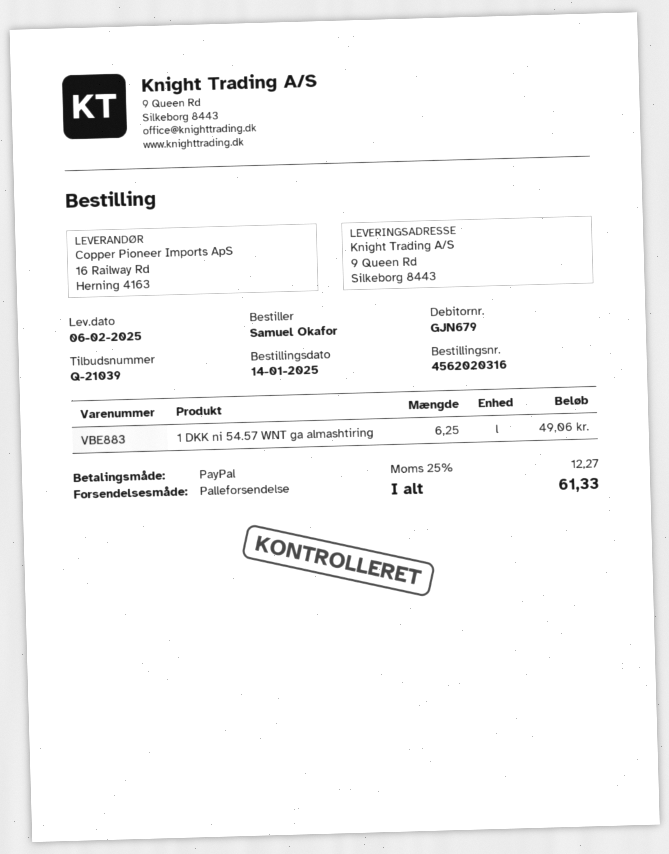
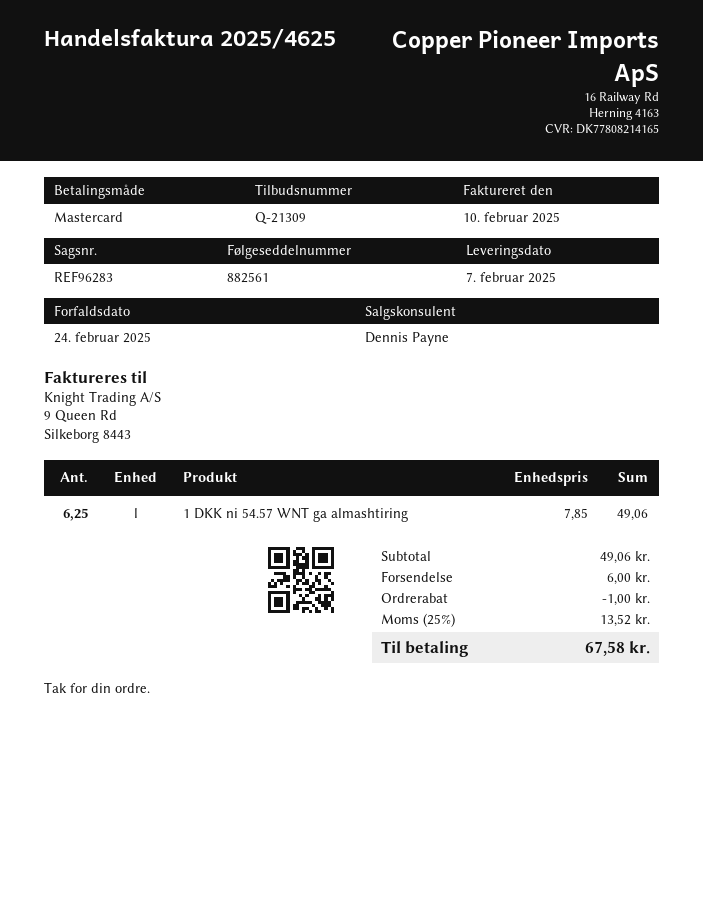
quote number: Q-21039 -> Q-21309
delivery date: 2025-02-06 -> 2025-02-07
payment method: PayPal -> Mastercard
discount: none -> 1.00
shipping: none -> 6.00
tax: 25% = 12.27 -> 25% = 13.52
total: 61.33 -> 67.58

